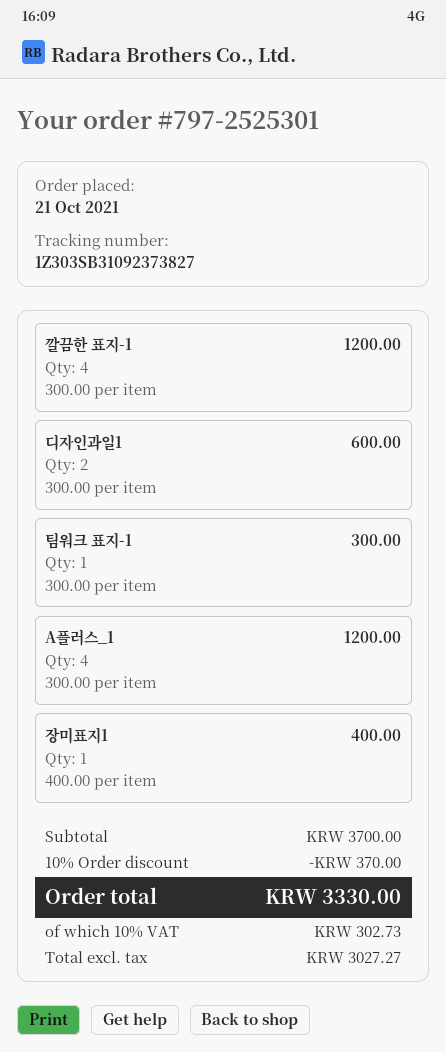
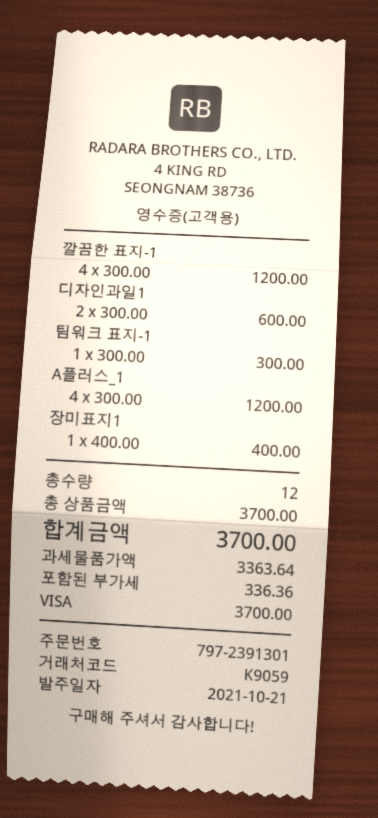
order number: 797-2525301 -> 797-2391301
discount: 10% = 370.00 -> none
net: 3027.27 -> 3363.64
tax: 302.73 -> 336.36
total: 3330.00 -> 3700.00

